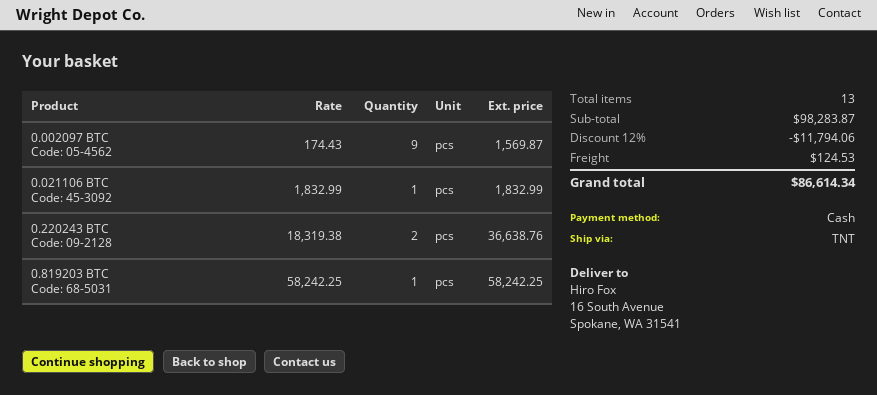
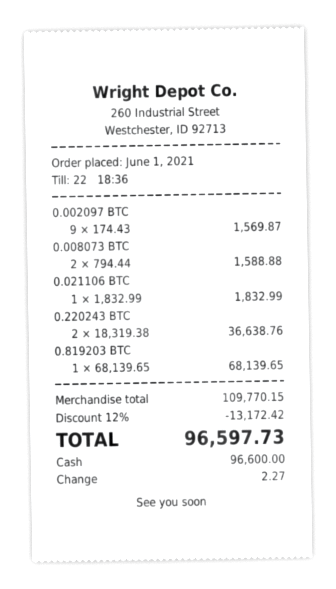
0.819203 BTC: 1 x 58242.25 = 58242.25 -> 1 x 68139.65 = 68139.65
0.008073 BTC: none -> 2 x 794.44 = 1588.88
subtotal: 98283.87 -> 109770.15
discount: 12% = 11794.06 -> 12% = 13172.42
shipping: 124.53 -> none
total: 86614.34 -> 96597.73

